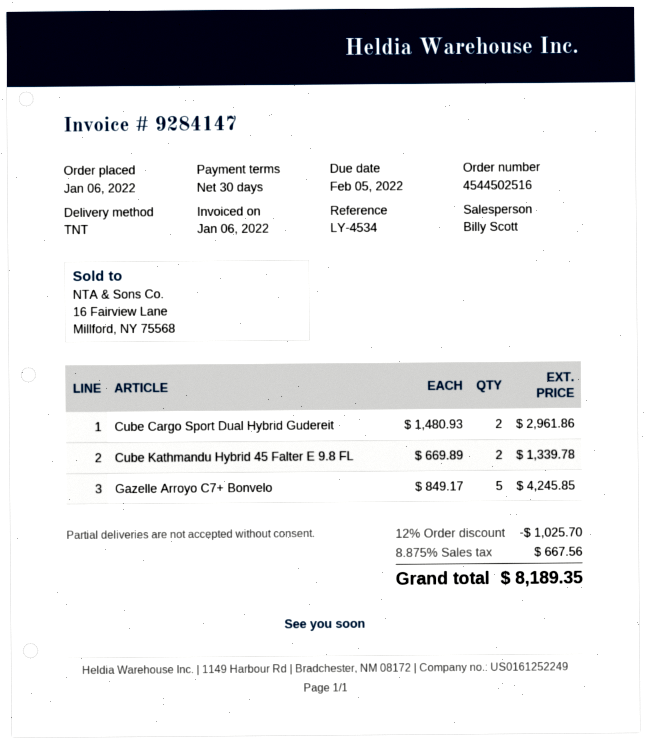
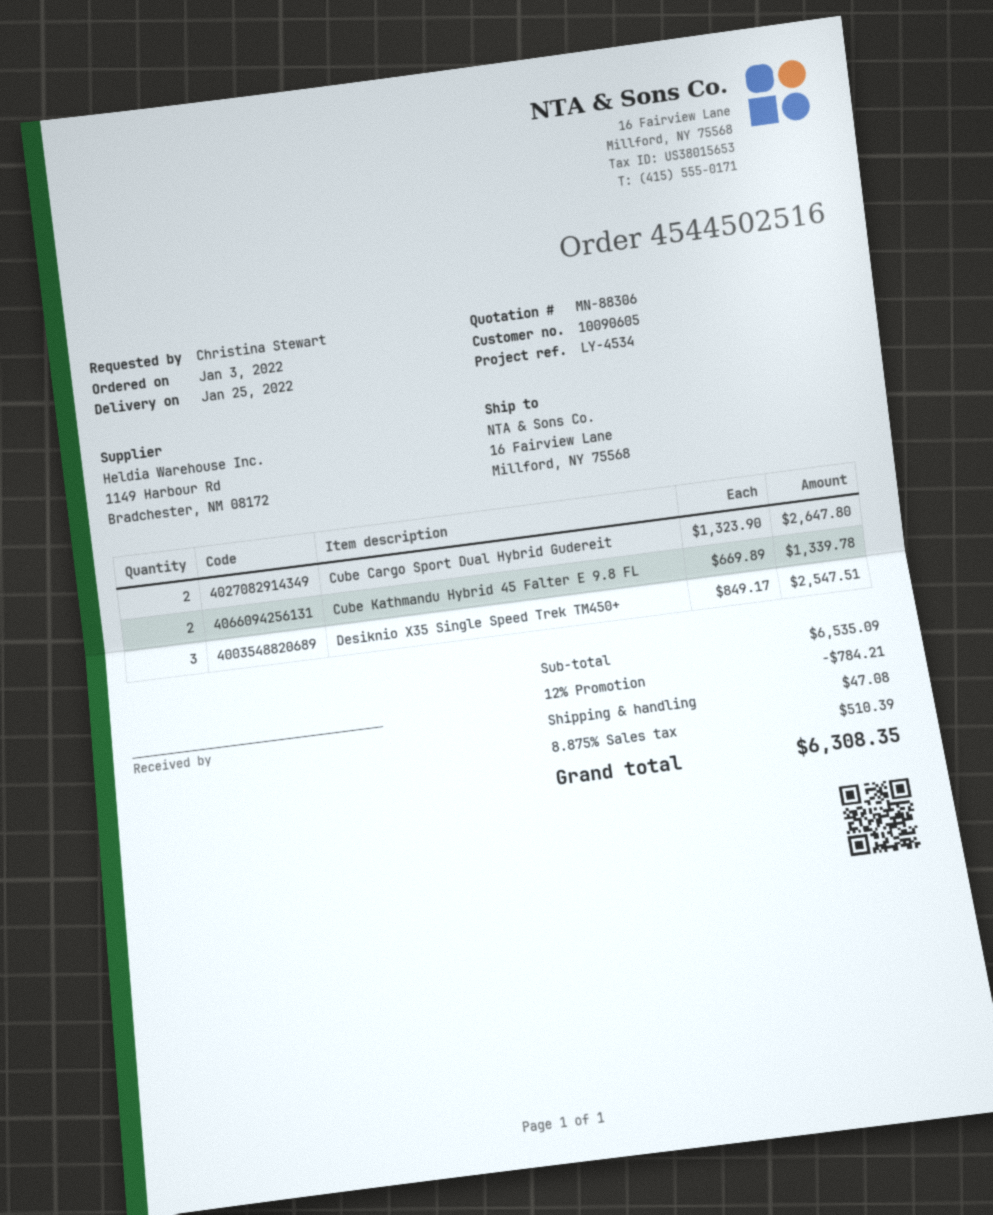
order date: 2022-01-06 -> 2022-01-03
Cube Cargo Sport Dual Hybrid Gudereit: 2 x 1480.93 = 2961.86 -> 2 x 1323.90 = 2647.80
Gazelle Arroyo C7+ Bonvelo: 5 x 849.17 = 4245.85 -> none
Desiknio X35 Single Speed Trek TM450+: none -> 3 x 849.17 = 2547.51
discount: 12% = 1025.70 -> 12% = 784.21
shipping: none -> 47.08
tax: 8.875% = 667.56 -> 8.875% = 510.39
total: 8189.35 -> 6308.35

